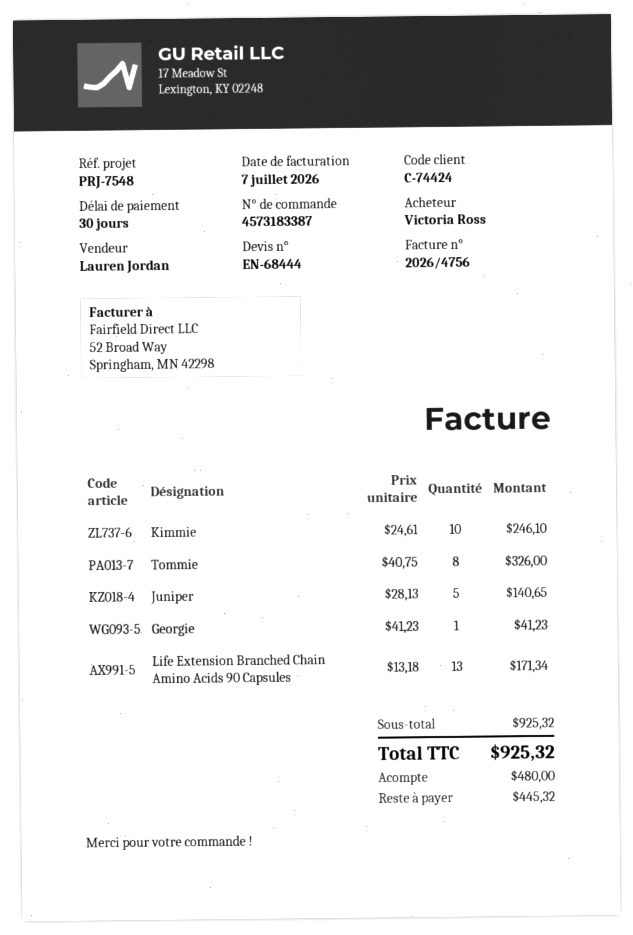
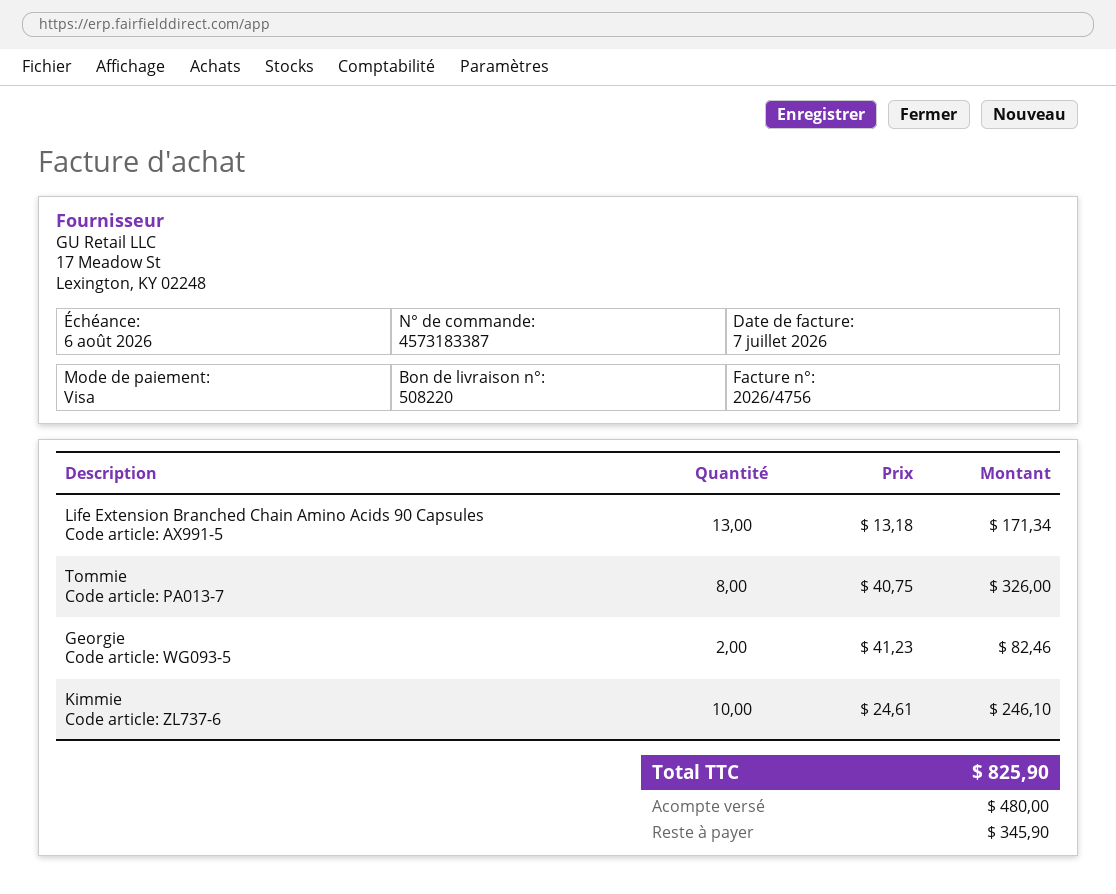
Juniper: 5 x 28.13 = 140.65 -> none
Georgie: 1 x 41.23 = 41.23 -> 2 x 41.23 = 82.46
total: 925.32 -> 825.90
balance: 445.32 -> 345.90

